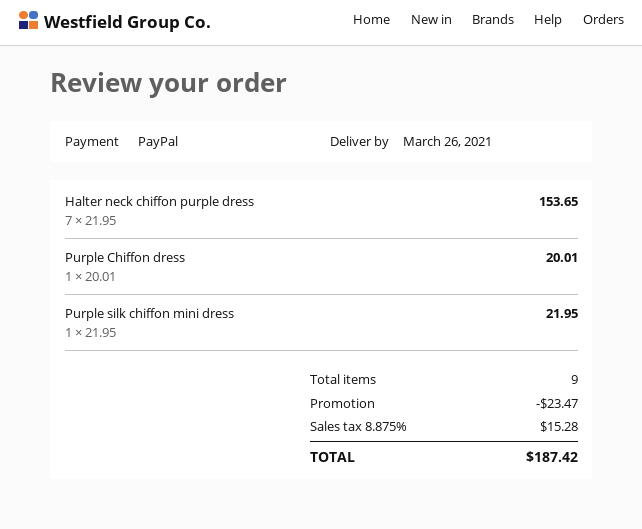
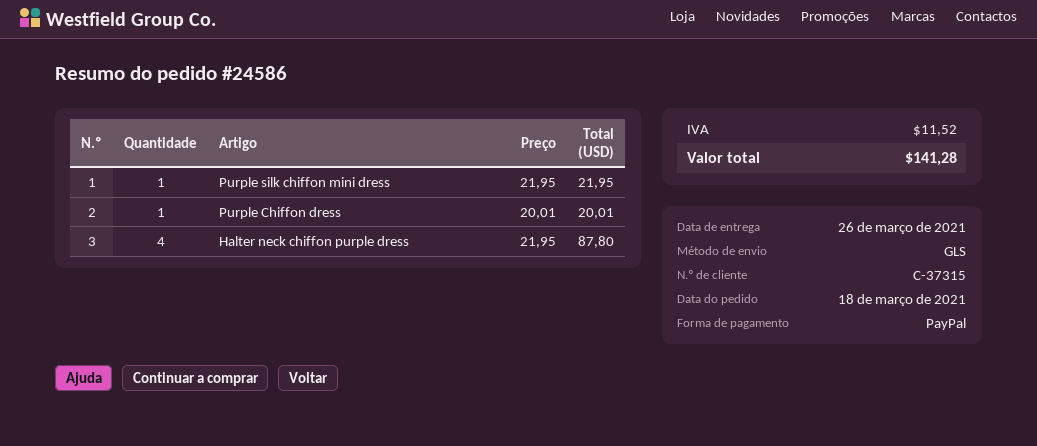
Halter neck chiffon purple dress: 7 x 21.95 = 153.65 -> 4 x 21.95 = 87.80
discount: 23.47 -> none
tax: 15.28 -> 11.52
total: 187.42 -> 141.28

